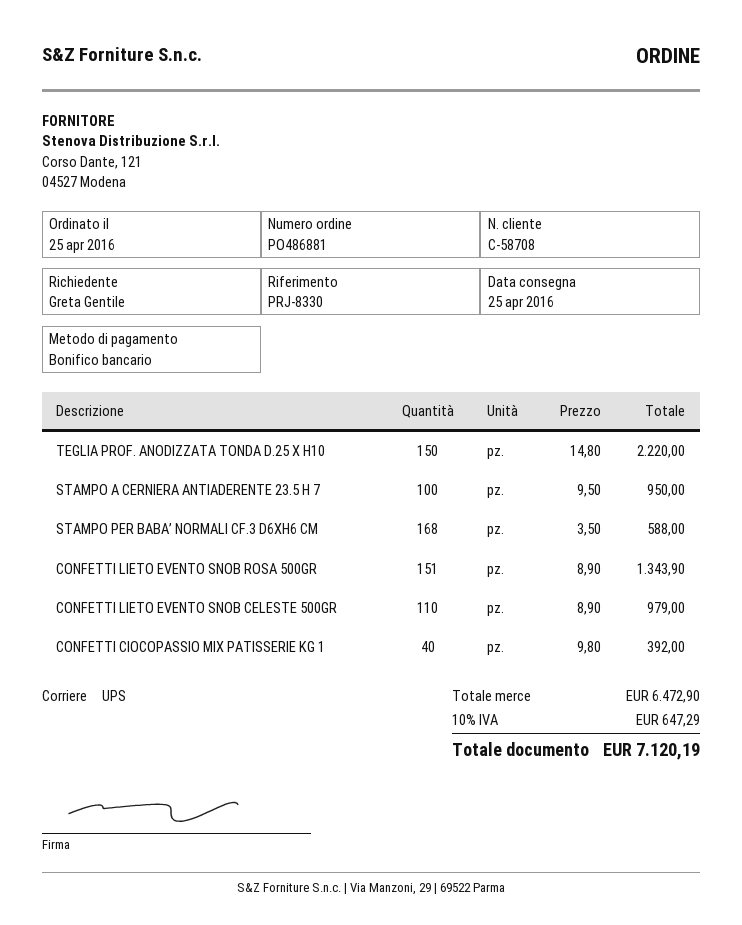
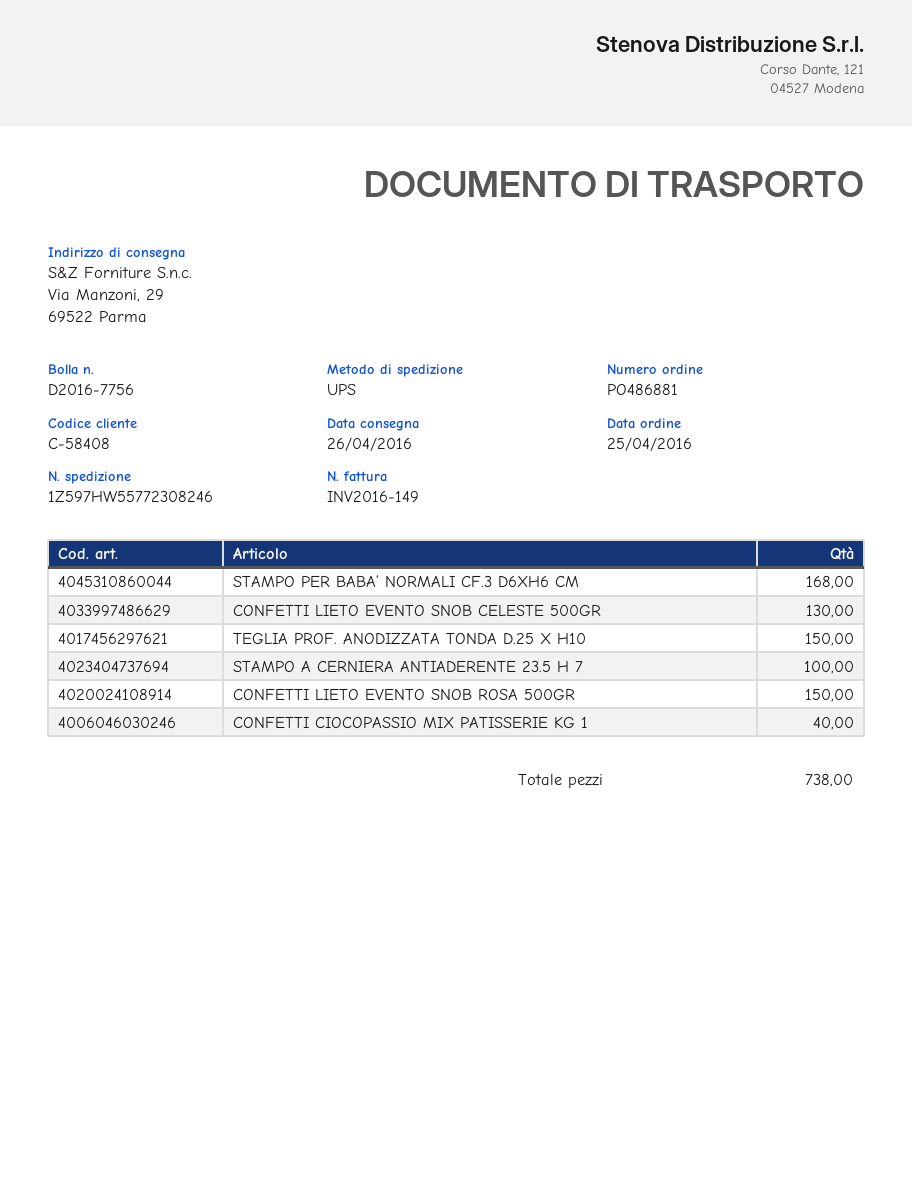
delivery date: 2016-04-25 -> 2016-04-26
customer number: C-58708 -> C-58408
CONFETTI LIETO EVENTO SNOB ROSA 500GR: 151 -> 150
CONFETTI LIETO EVENTO SNOB CELESTE 500GR: 110 -> 130

